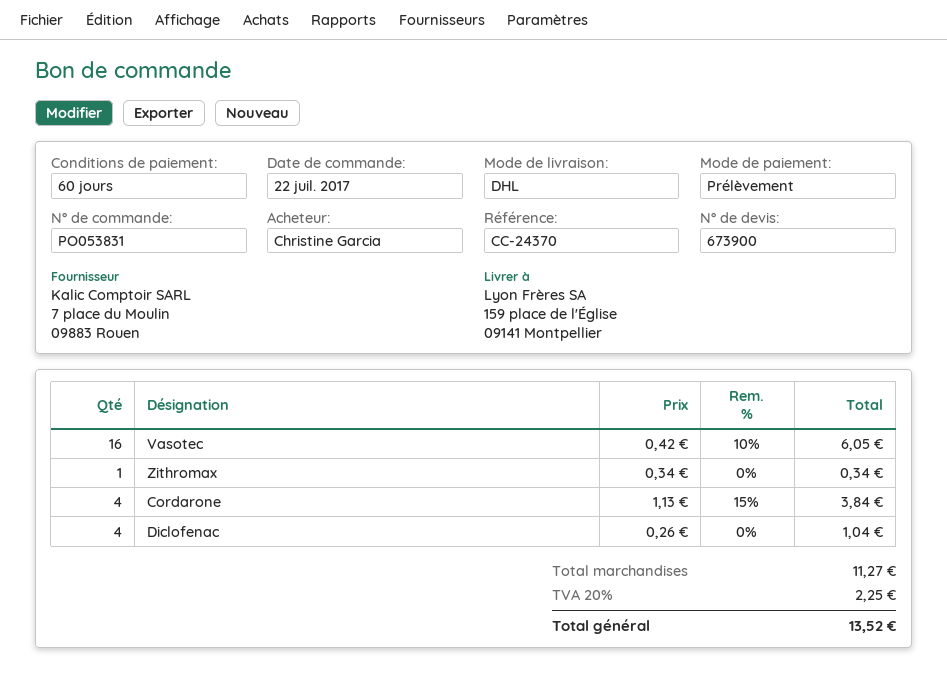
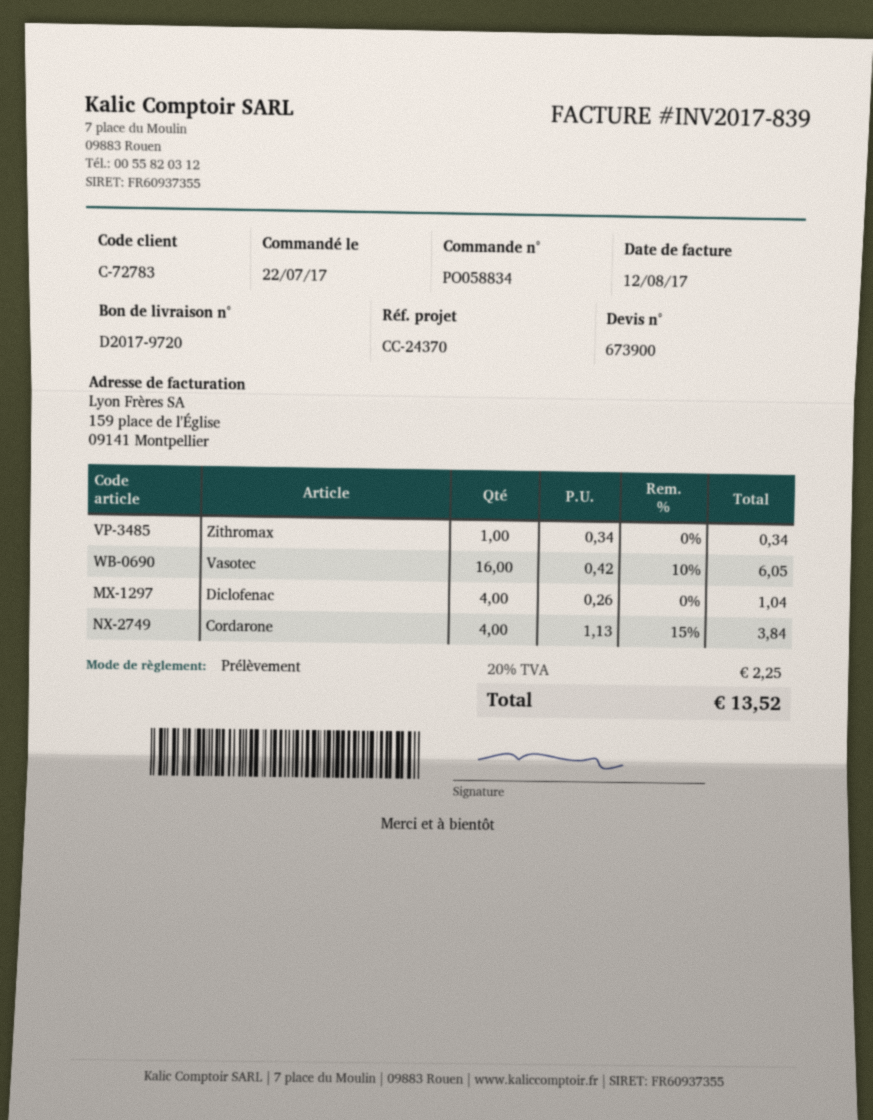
order number: PO053831 -> PO058834

